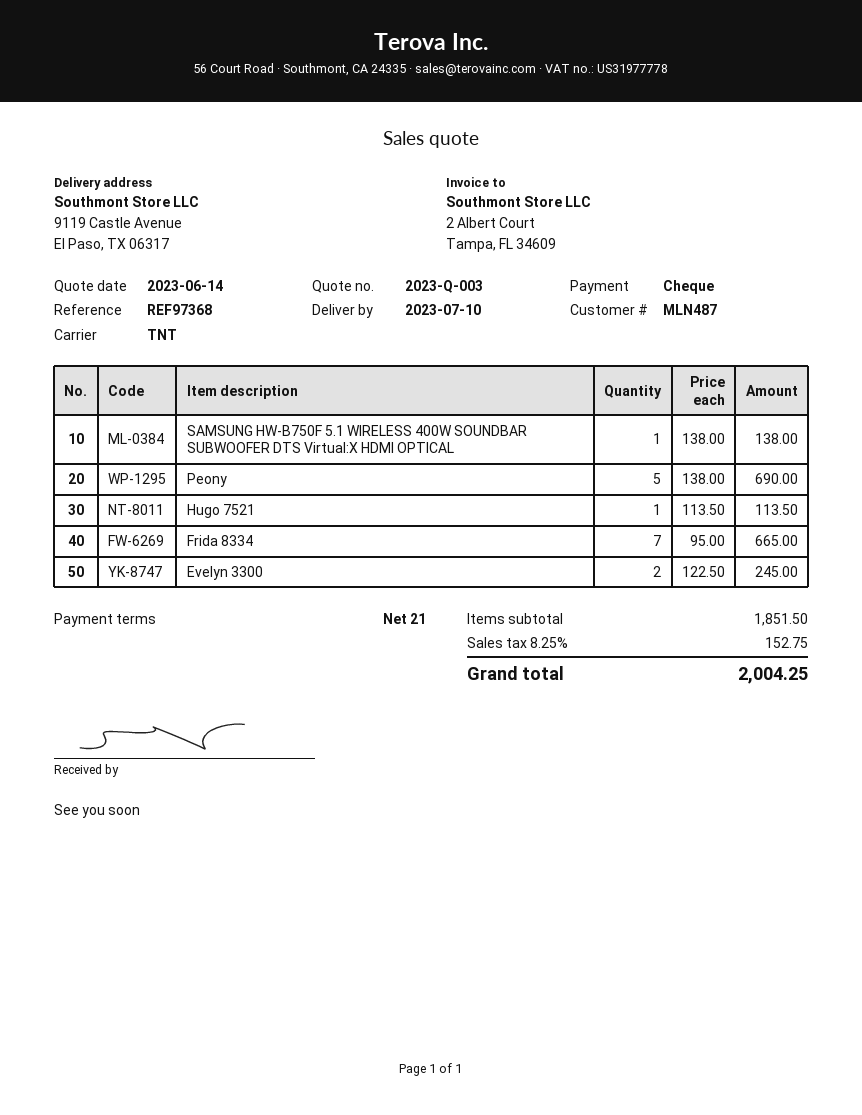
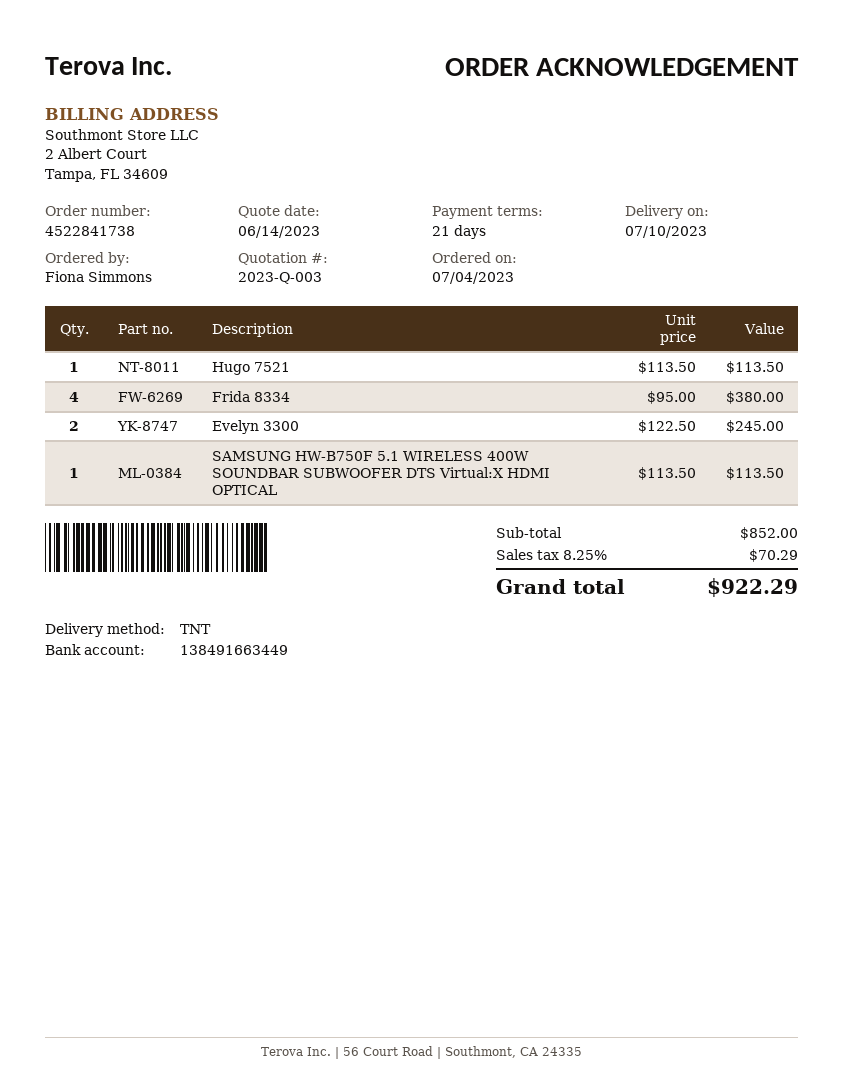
SAMSUNG HW-B750F 5.1 WIRELESS 400W SOUNDBAR SUBWOOFER DTS Virtual:X HDMI OPTICAL: 1 x 138.00 = 138.00 -> 1 x 113.50 = 113.50
Peony: 5 x 138.00 = 690.00 -> none
Frida 8334: 7 x 95.00 = 665.00 -> 4 x 95.00 = 380.00
subtotal: 1851.50 -> 852.00
tax: 8.25% = 152.75 -> 8.25% = 70.29
total: 2004.25 -> 922.29

